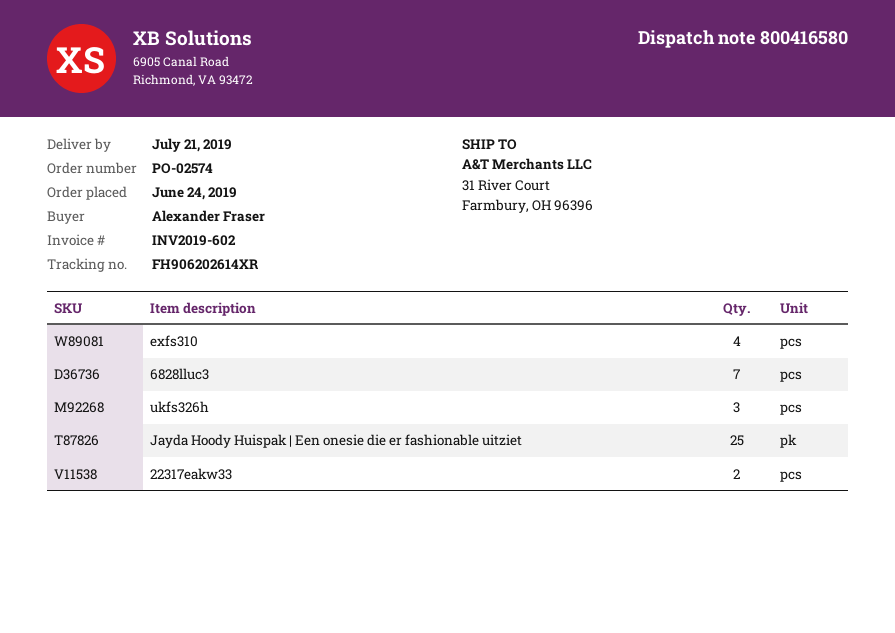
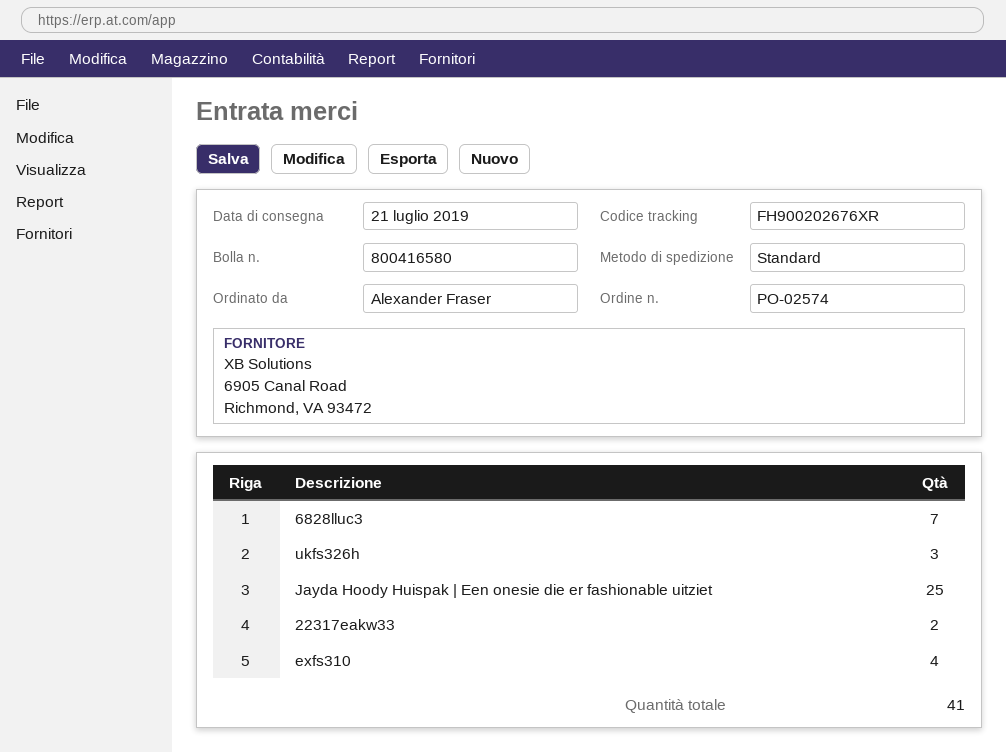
tracking number: FH906202614XR -> FH900202676XR

